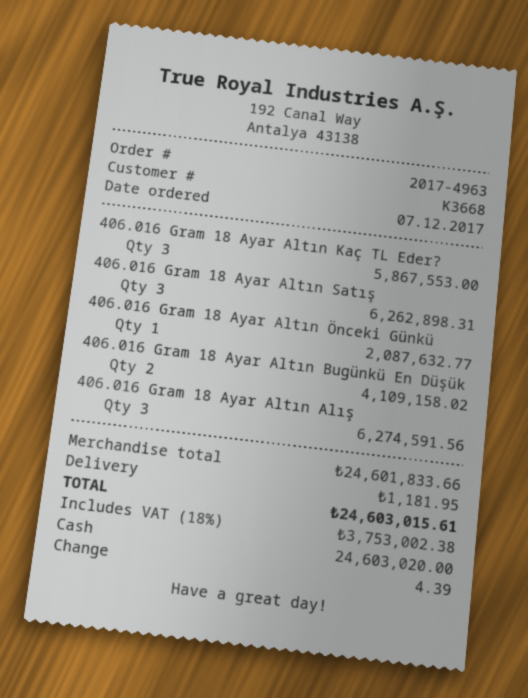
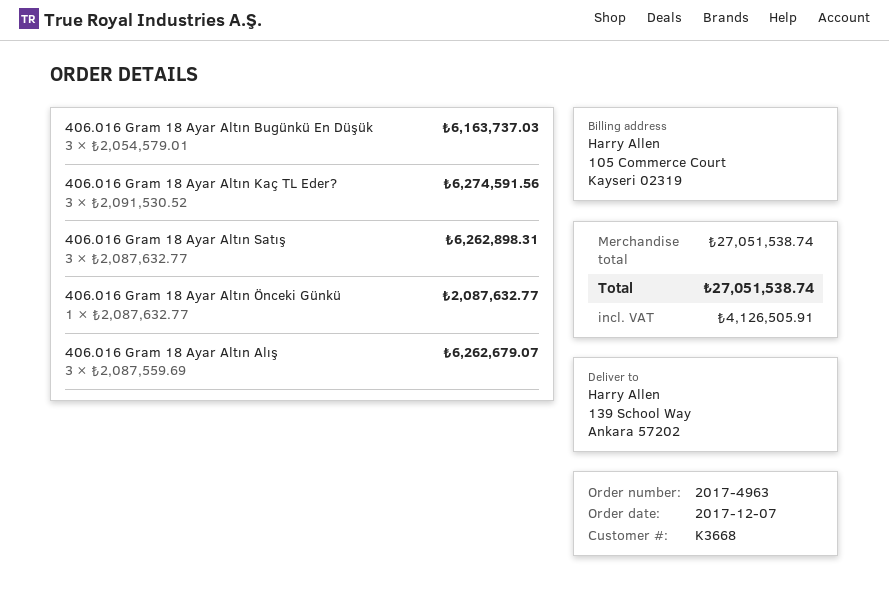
406.016 Gram 18 Ayar Altın Kaç TL Eder?: 3 for 5867553.00 -> 3 for 6274591.56
406.016 Gram 18 Ayar Altın Bugünkü En Düşük: 2 for 4109158.02 -> 3 for 6163737.03
406.016 Gram 18 Ayar Altın Alış: 3 for 6274591.56 -> 3 for 6262679.07
subtotal: 24601833.66 -> 27051538.74
shipping: 1181.95 -> none
tax: 3753002.38 -> 4126505.91
total: 24603015.61 -> 27051538.74

